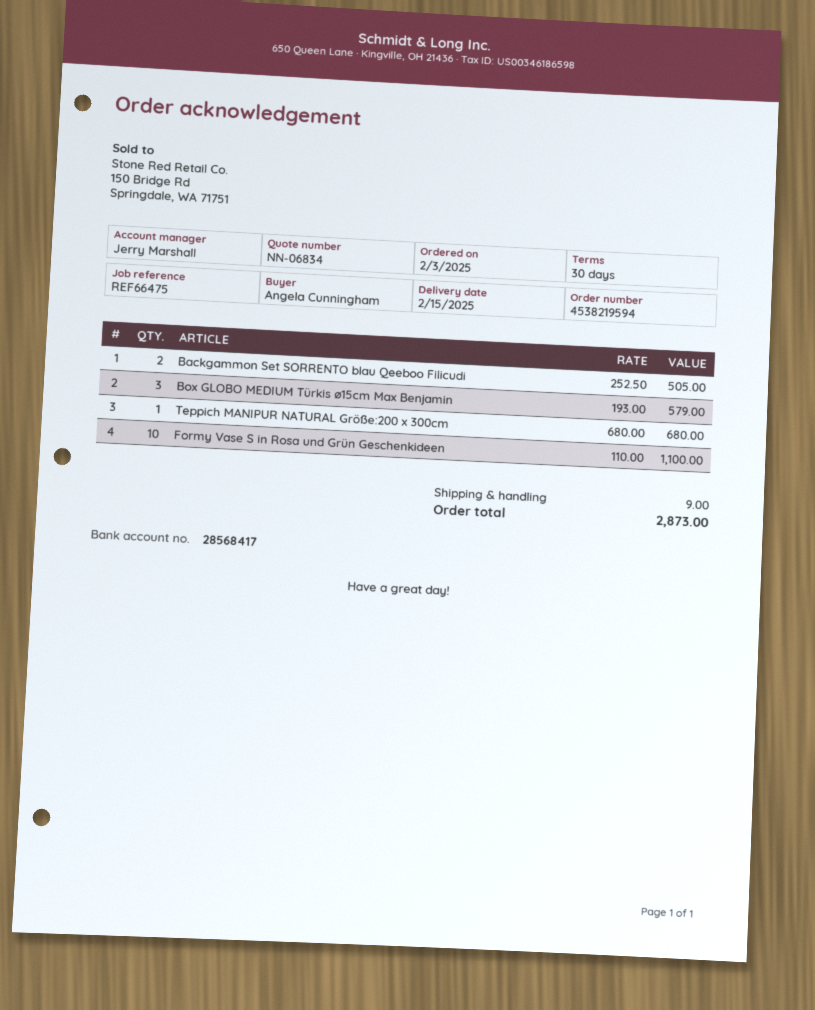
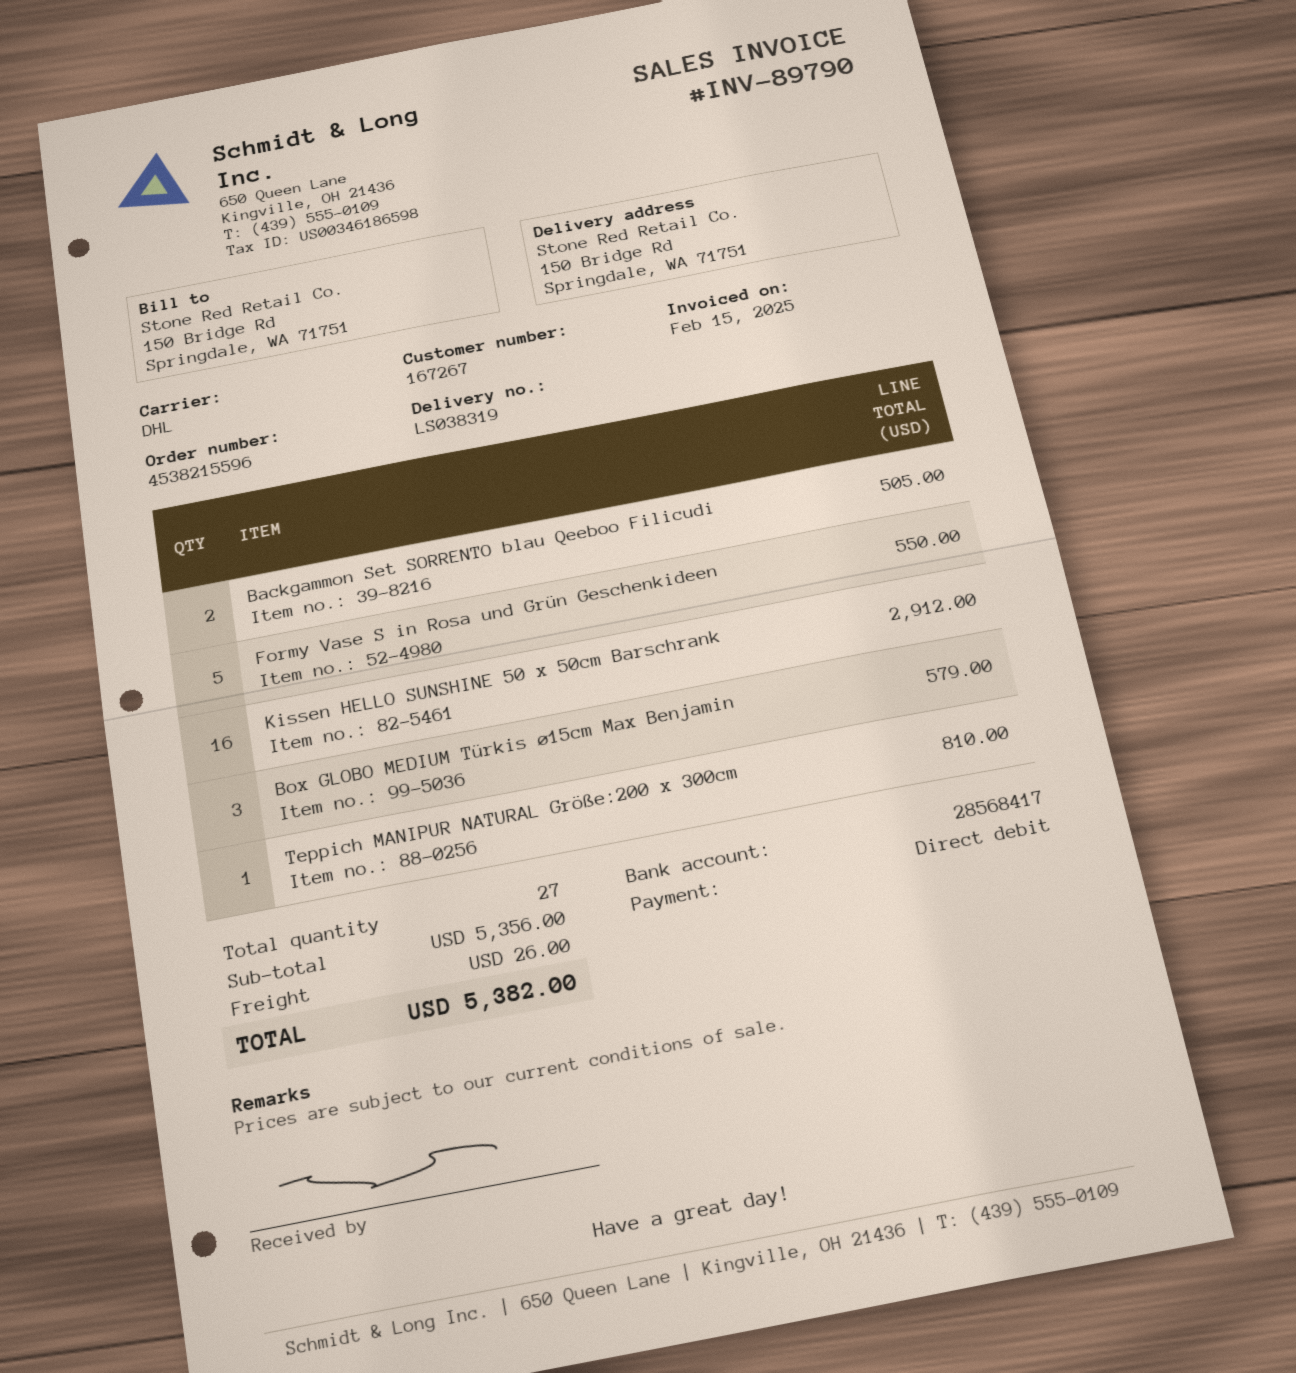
order number: 4538219594 -> 4538215596
Teppich MANIPUR NATURAL Größe:200 x 300cm: 1 for 680.00 -> 1 for 810.00
Formy Vase S in Rosa und Grün Geschenkideen: 10 for 1100.00 -> 5 for 550.00
Kissen HELLO SUNSHINE 50 x 50cm Barschrank: none -> 16 for 2912.00
shipping: 9.00 -> 26.00
total: 2873.00 -> 5382.00

